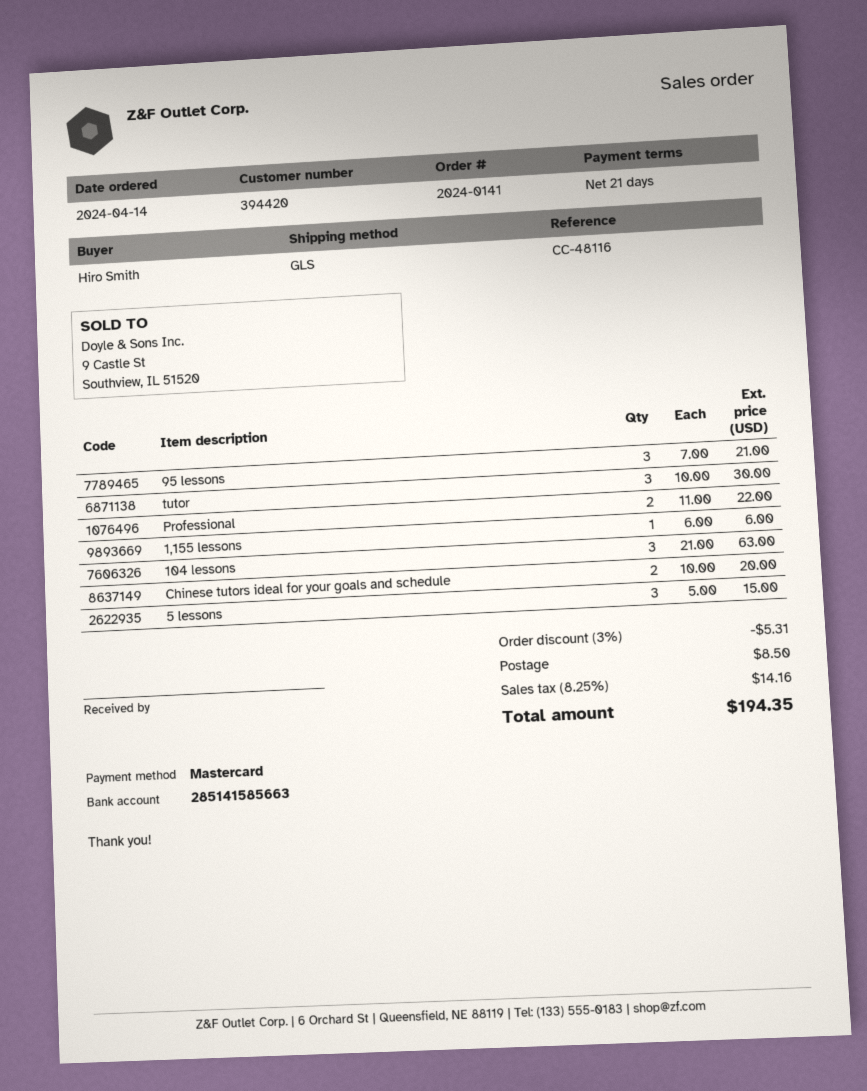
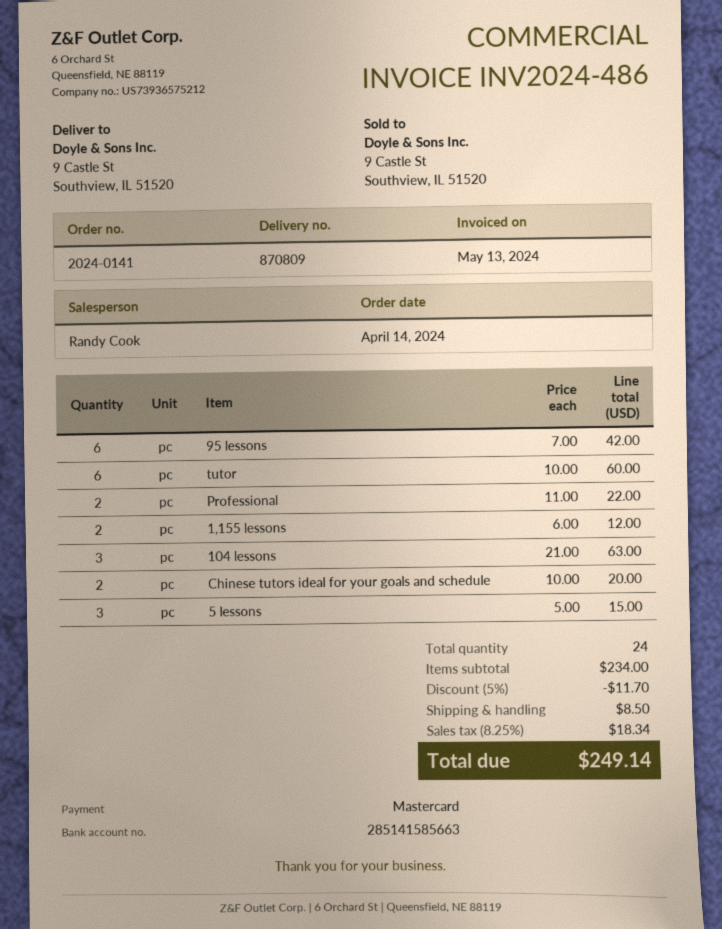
95 lessons: 3 x 7.00 = 21.00 -> 6 x 7.00 = 42.00
tutor: 3 x 10.00 = 30.00 -> 6 x 10.00 = 60.00
1,155 lessons: 1 x 6.00 = 6.00 -> 2 x 6.00 = 12.00
discount: 3% = 5.31 -> 5% = 11.70
tax: 8.25% = 14.16 -> 8.25% = 18.34
total: 194.35 -> 249.14

